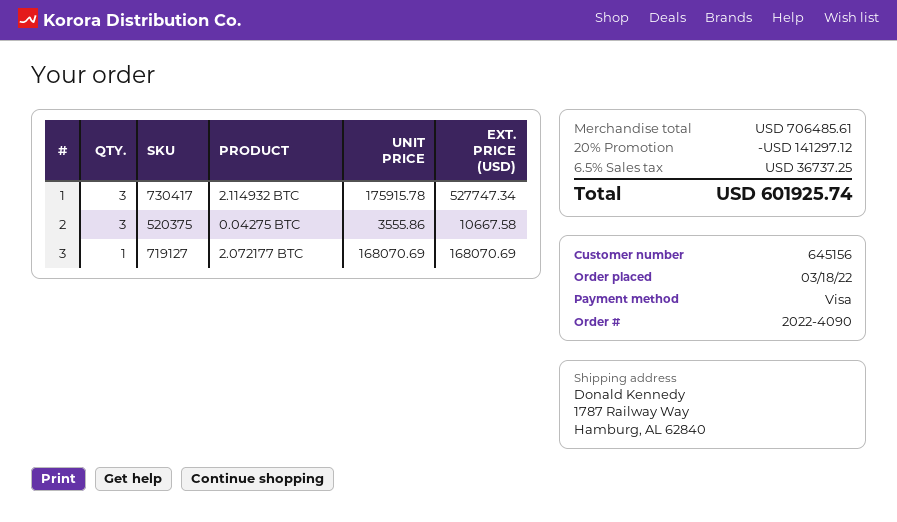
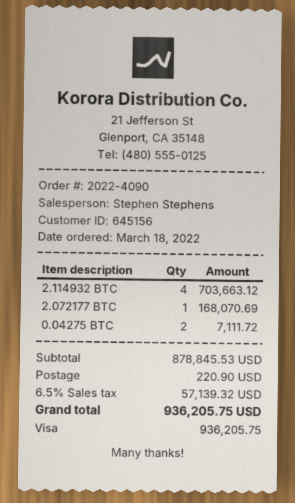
2.114932 BTC: 3 for 527747.34 -> 4 for 703663.12
0.04275 BTC: 3 for 10667.58 -> 2 for 7111.72
subtotal: 706485.61 -> 878845.53
discount: 20% = 141297.12 -> none
shipping: none -> 220.90
tax: 6.5% = 36737.25 -> 6.5% = 57139.32
total: 601925.74 -> 936205.75

